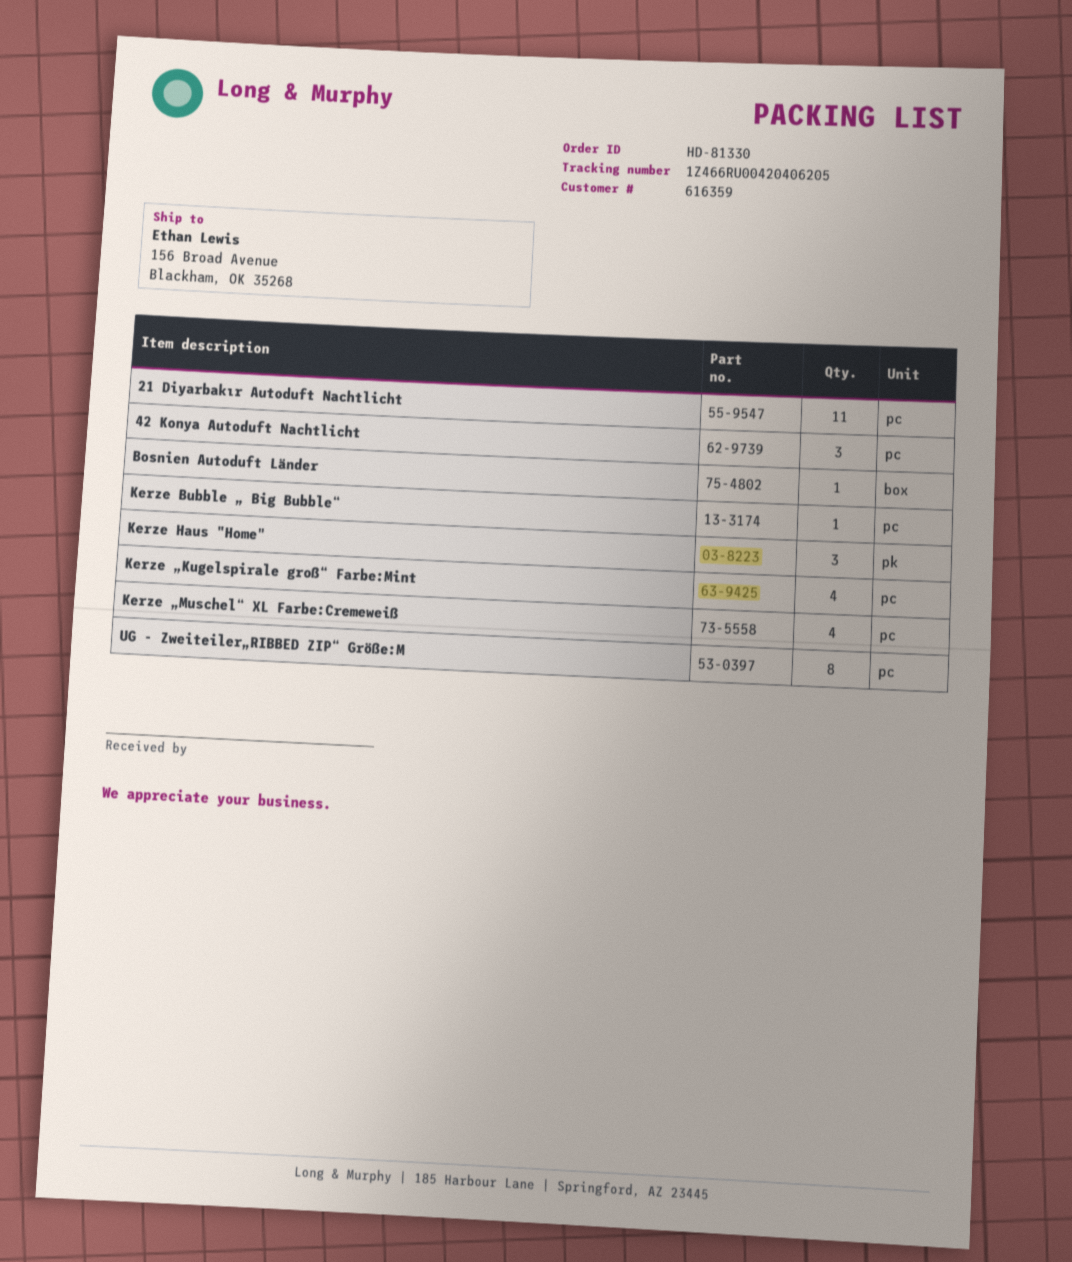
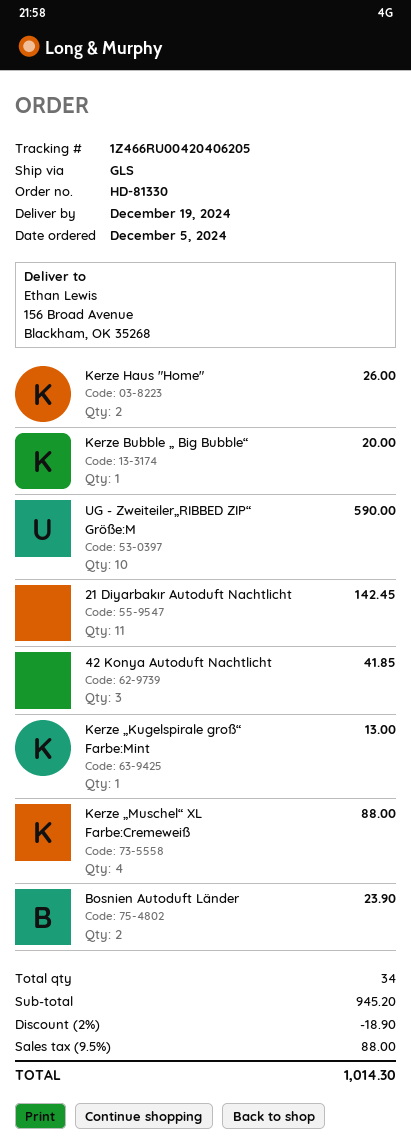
Bosnien Autoduft Länder: 1 -> 2
Kerze Haus "Home": 3 -> 2
Kerze „Kugelspirale groß“ Farbe:Mint: 4 -> 1
UG - Zweiteiler„RIBBED ZIP“ Größe:M: 8 -> 10

